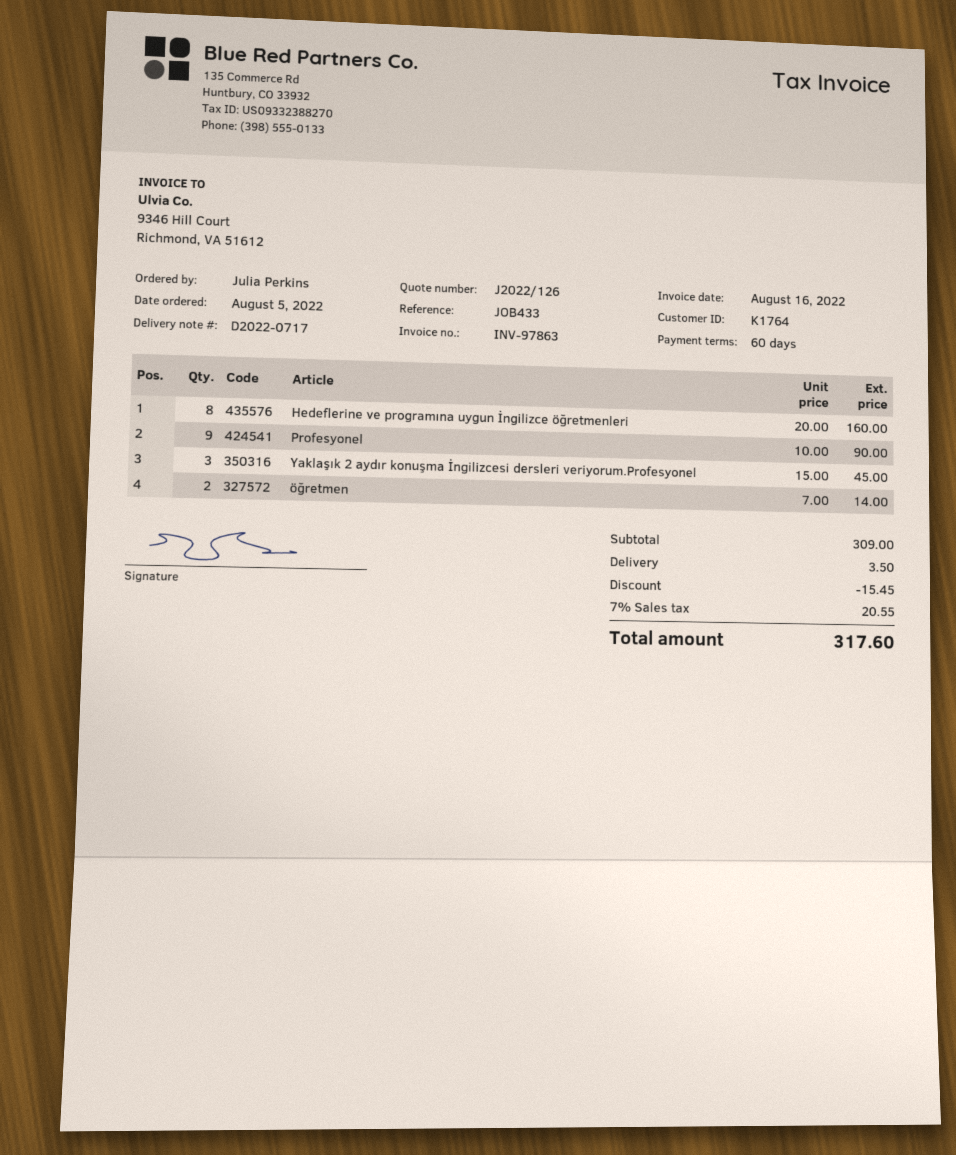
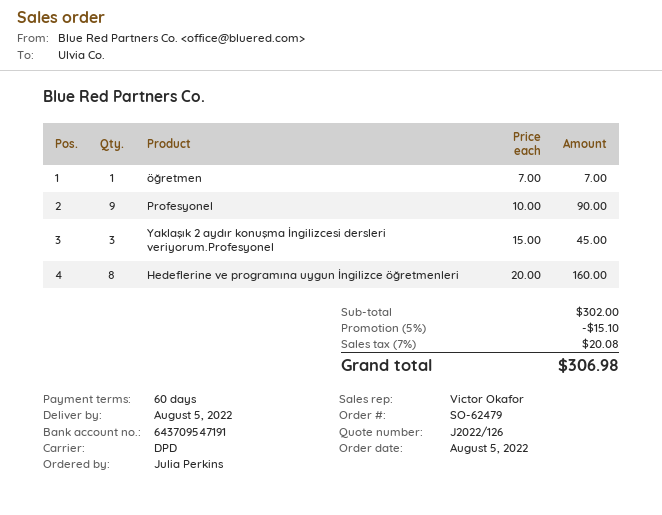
öğretmen: 2 x 7.00 = 14.00 -> 1 x 7.00 = 7.00
subtotal: 309.00 -> 302.00
discount: 15.45 -> 15.10
shipping: 3.50 -> none
tax: 7% = 20.55 -> 7% = 20.08
total: 317.60 -> 306.98

